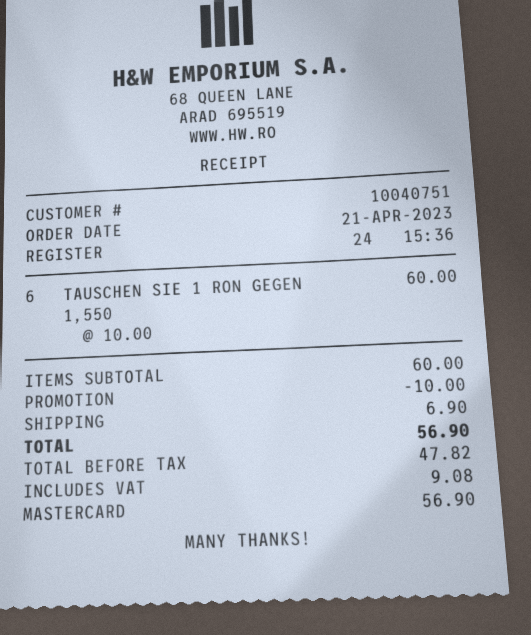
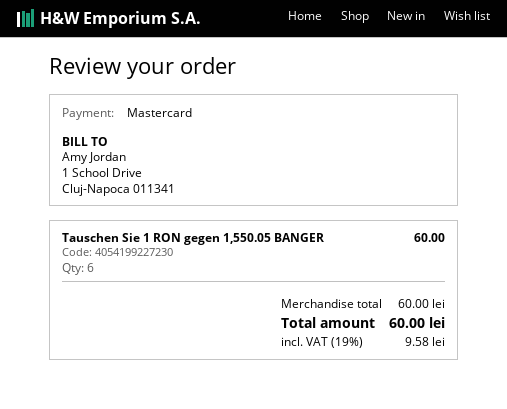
discount: 10.00 -> none
shipping: 6.90 -> none
tax: 9.08 -> 9.58
total: 56.90 -> 60.00

